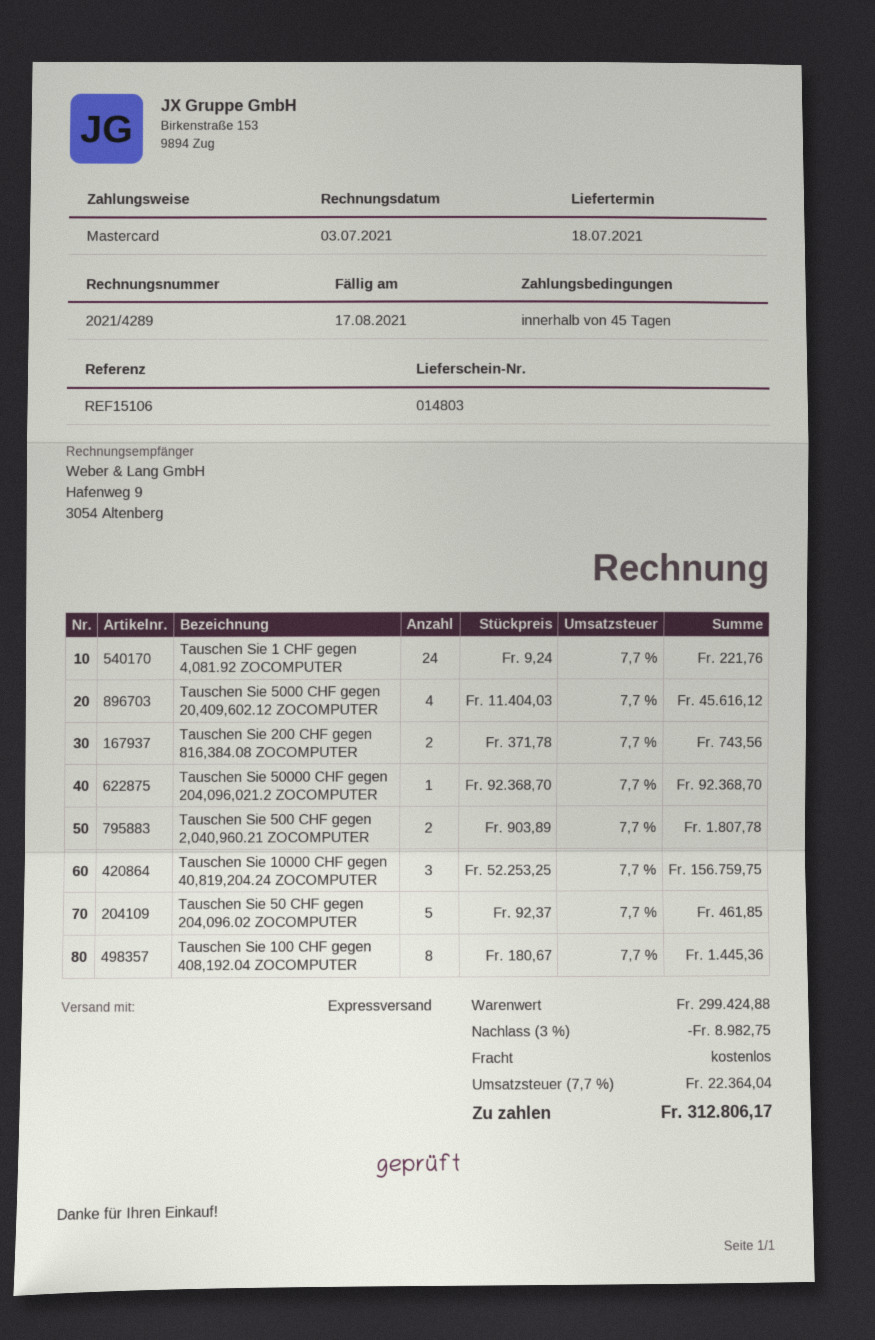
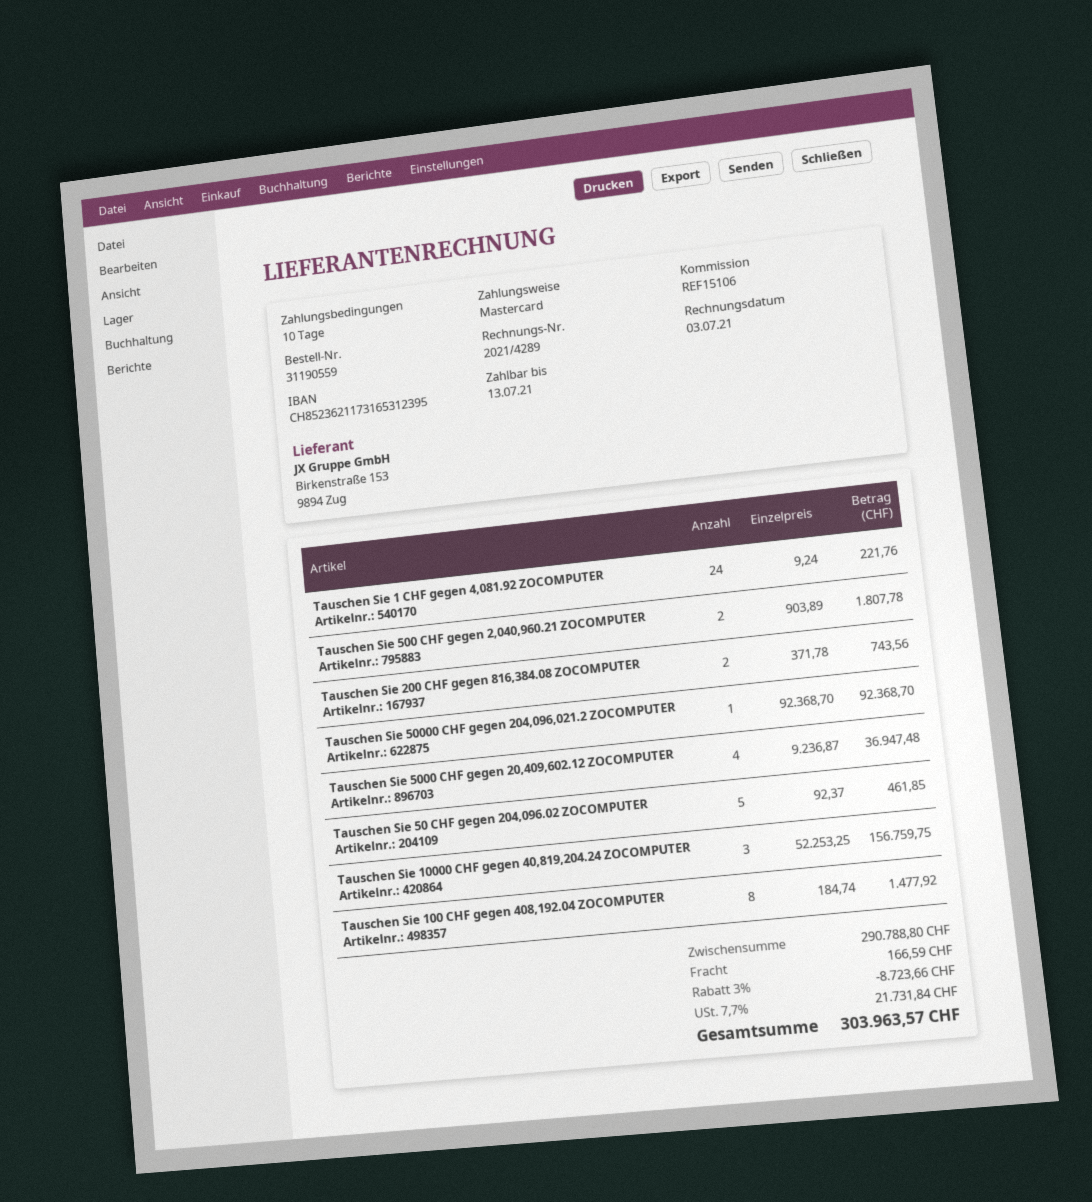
payment terms: 45 days -> 10 days
due date: 2021-08-17 -> 2021-07-13
Tauschen Sie 5000 CHF gegen 20,409,602.12 ZOCOMPUTER: 4 x 11404.03 = 45616.12 -> 4 x 9236.87 = 36947.48
Tauschen Sie 100 CHF gegen 408,192.04 ZOCOMPUTER: 8 x 180.67 = 1445.36 -> 8 x 184.74 = 1477.92
subtotal: 299424.88 -> 290788.80
discount: 3% = 8982.75 -> 3% = 8723.66
shipping: 0.00 -> 166.59
tax: 7.7% = 22364.04 -> 7.7% = 21731.84
total: 312806.17 -> 303963.57

